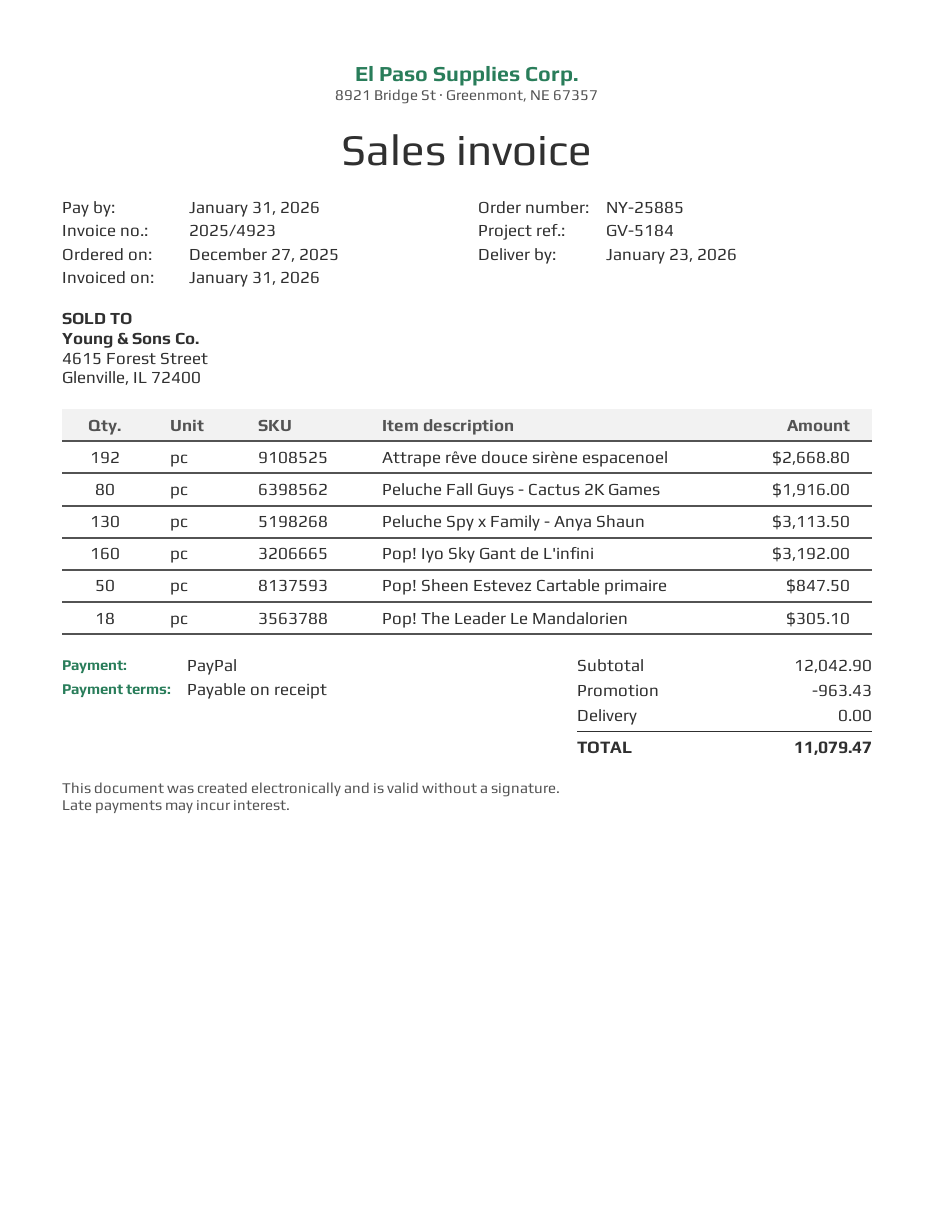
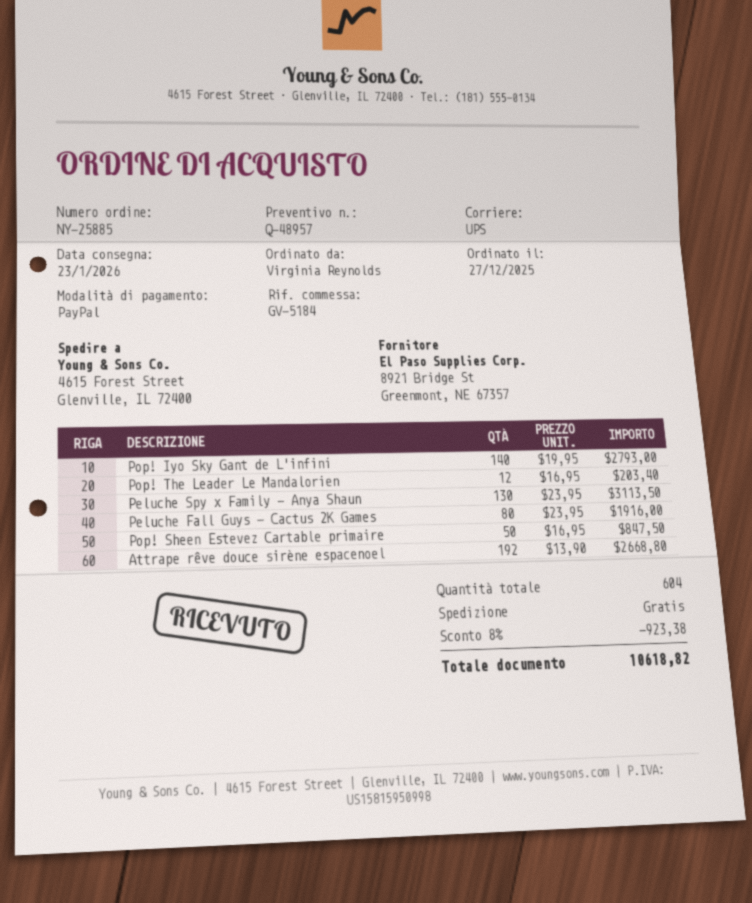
Pop! Iyo Sky Gant de L'infini: 160 for 3192.00 -> 140 for 2793.00
Pop! The Leader Le Mandalorien: 18 for 305.10 -> 12 for 203.40
discount: 963.43 -> 923.38
total: 11079.47 -> 10618.82

